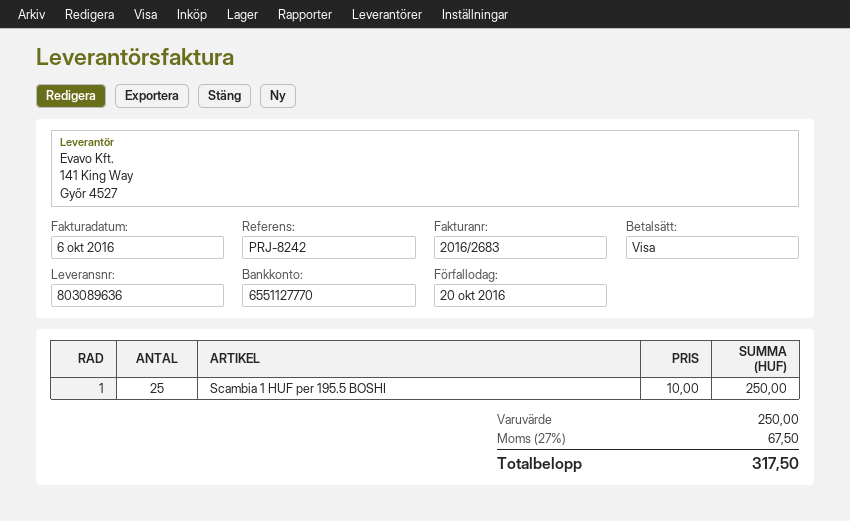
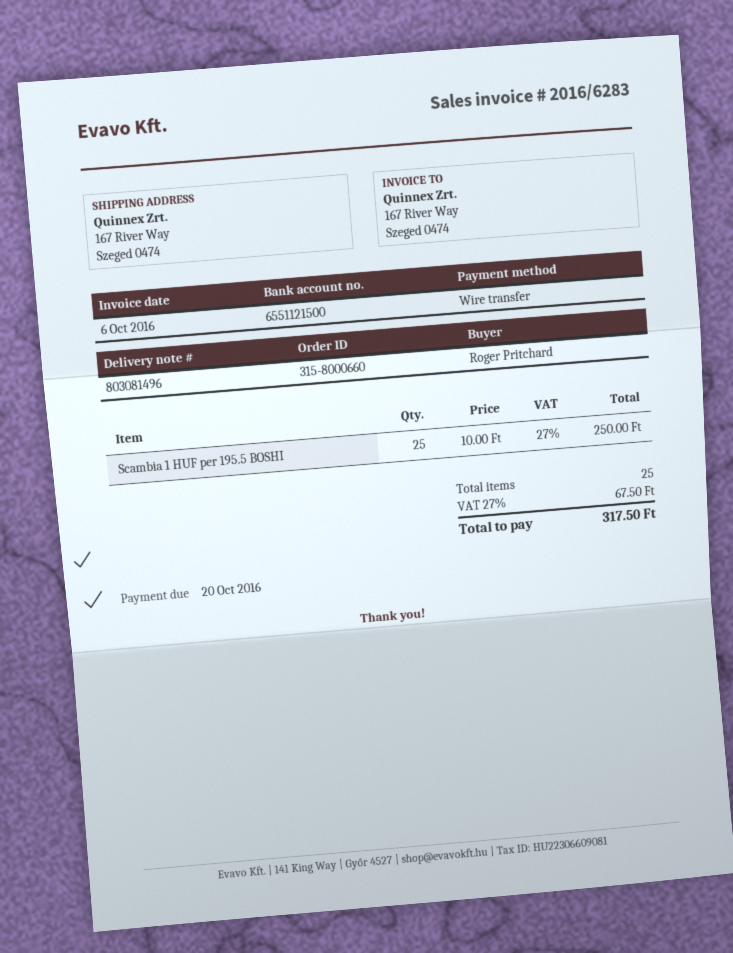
delivery note number: 803089636 -> 803081496
invoice number: 2016/2683 -> 2016/6283
payment method: Visa -> bank transfer
bank account: 6551127770 -> 6551121500

